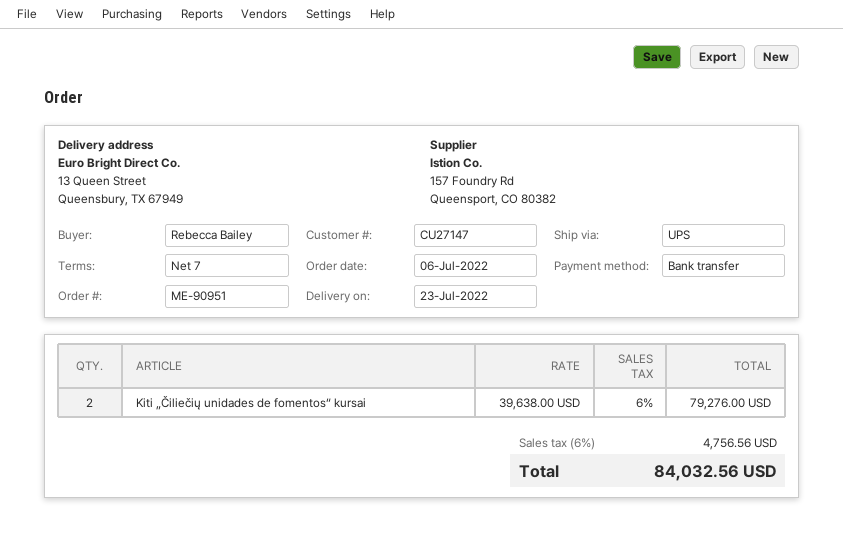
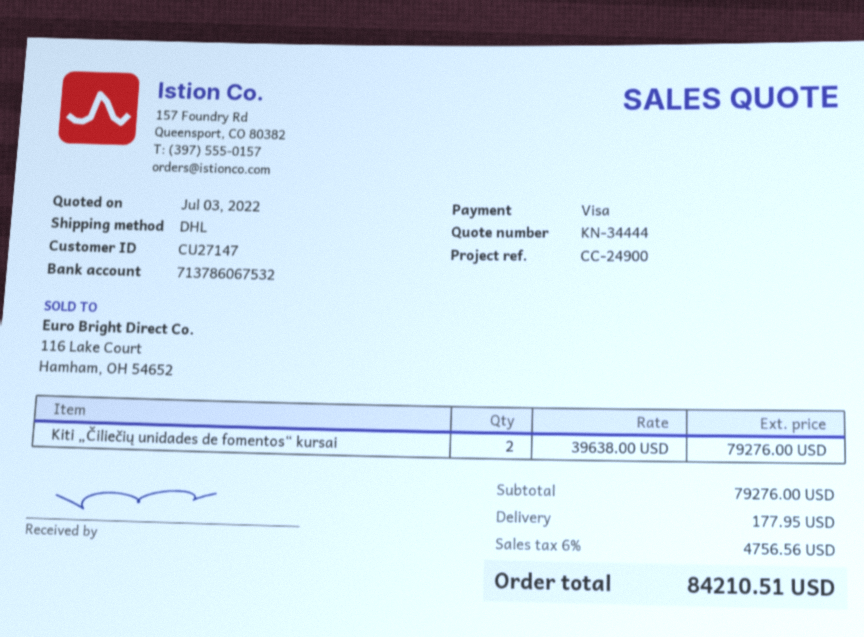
payment method: bank transfer -> Visa
shipping method: UPS -> DHL
shipping: none -> 177.95
total: 84032.56 -> 84210.51

